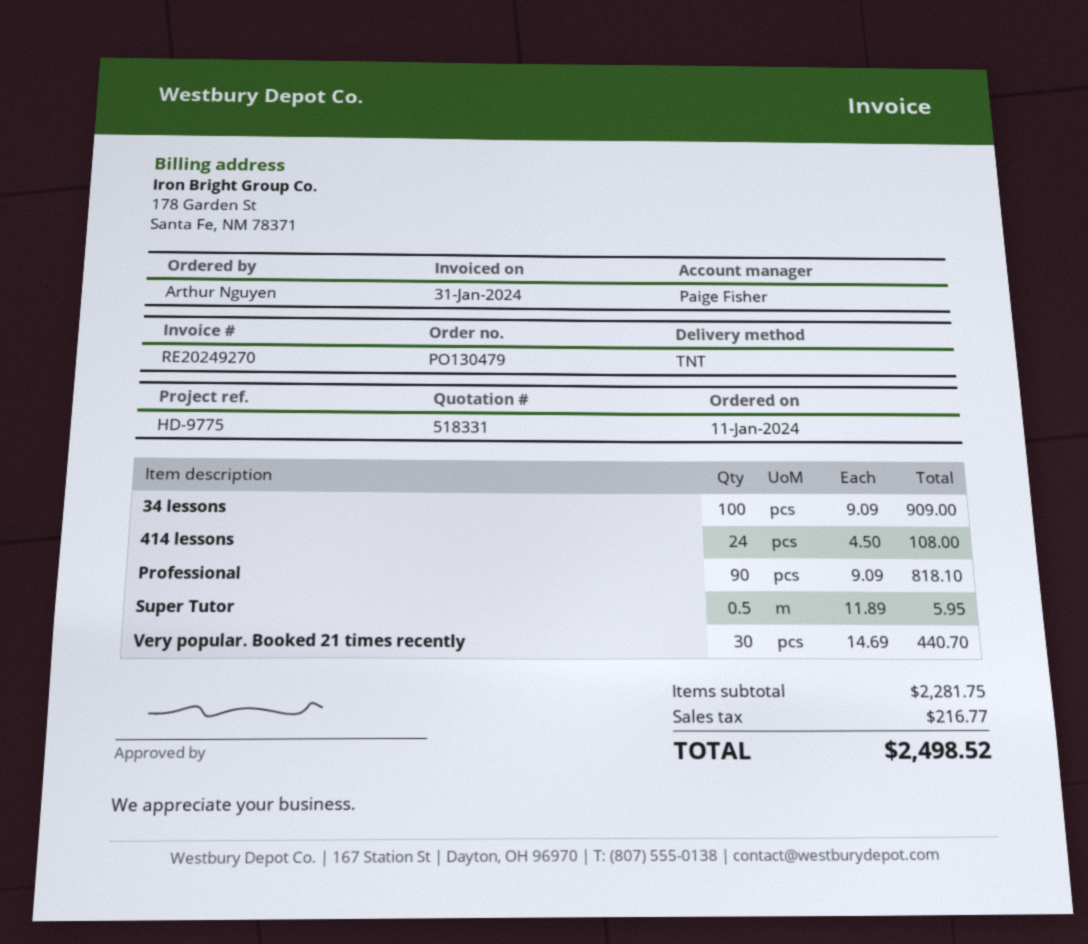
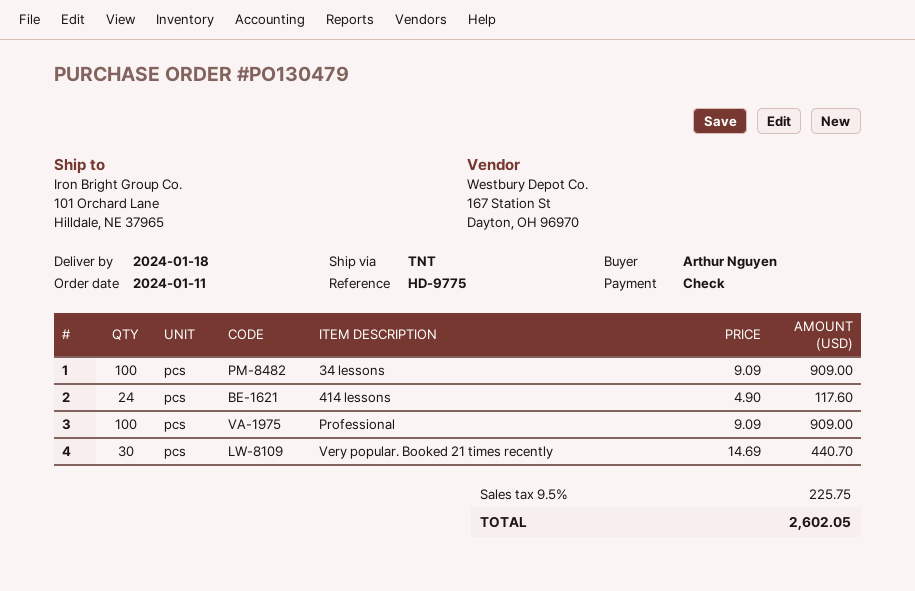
414 lessons: 24 x 4.50 = 108.00 -> 24 x 4.90 = 117.60
Professional: 90 x 9.09 = 818.10 -> 100 x 9.09 = 909.00
Super Tutor: 0.5 x 11.89 = 5.95 -> none
tax: 216.77 -> 225.75
total: 2498.52 -> 2602.05

